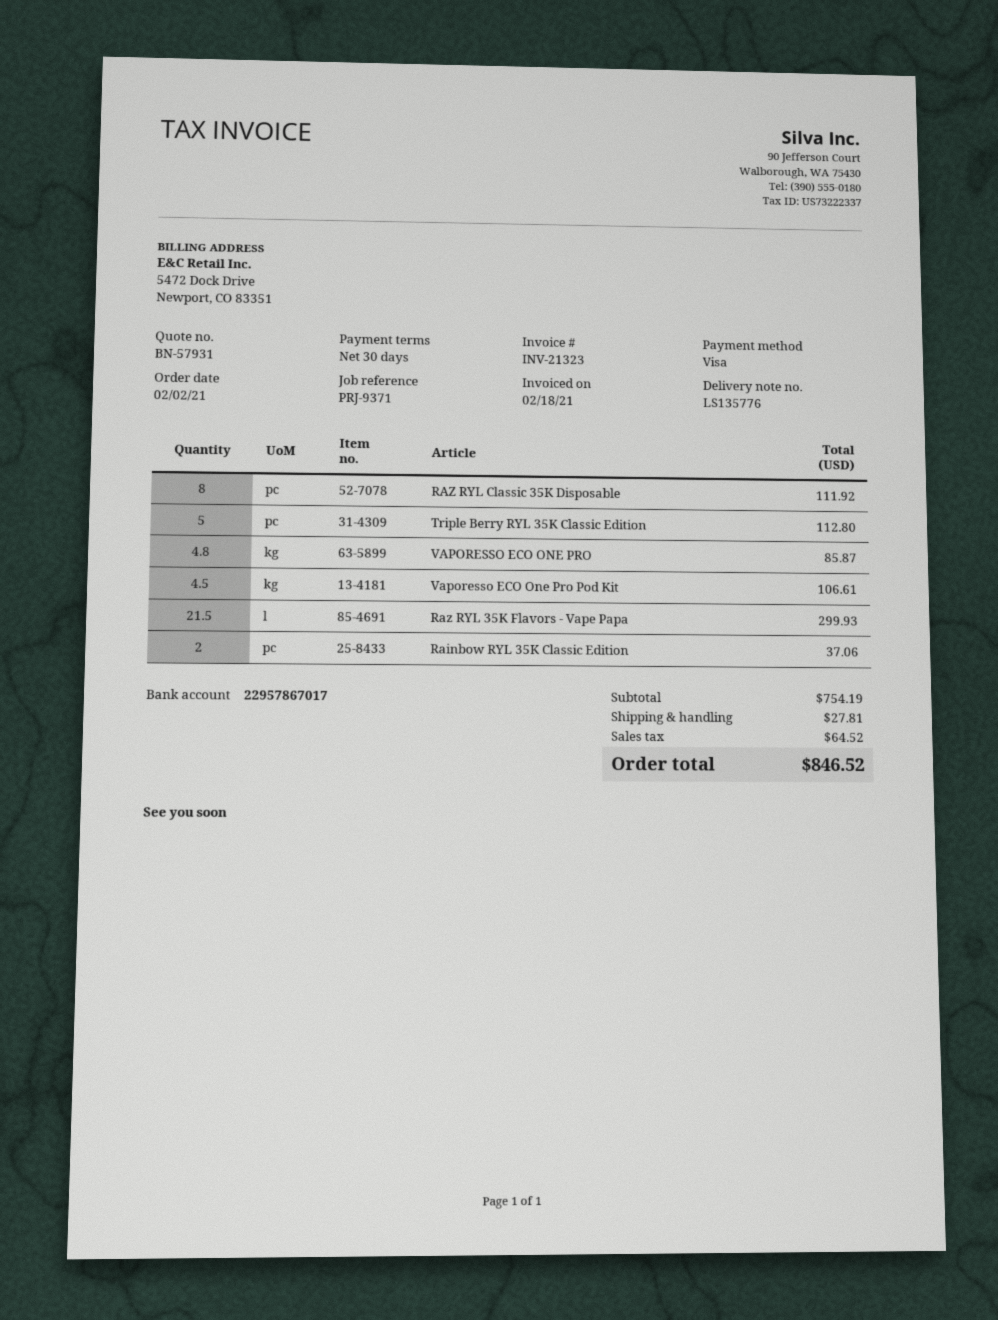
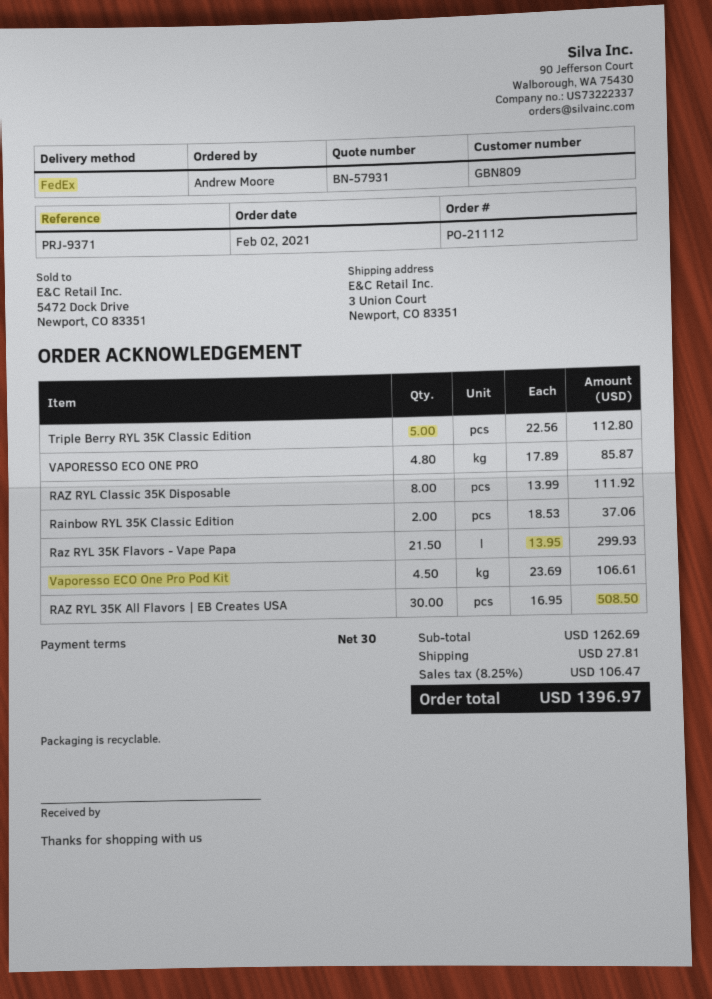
RAZ RYL 35K All Flavors | EB Creates USA: none -> 30 for 508.50
subtotal: 754.19 -> 1262.69
tax: 64.52 -> 106.47
total: 846.52 -> 1396.97

